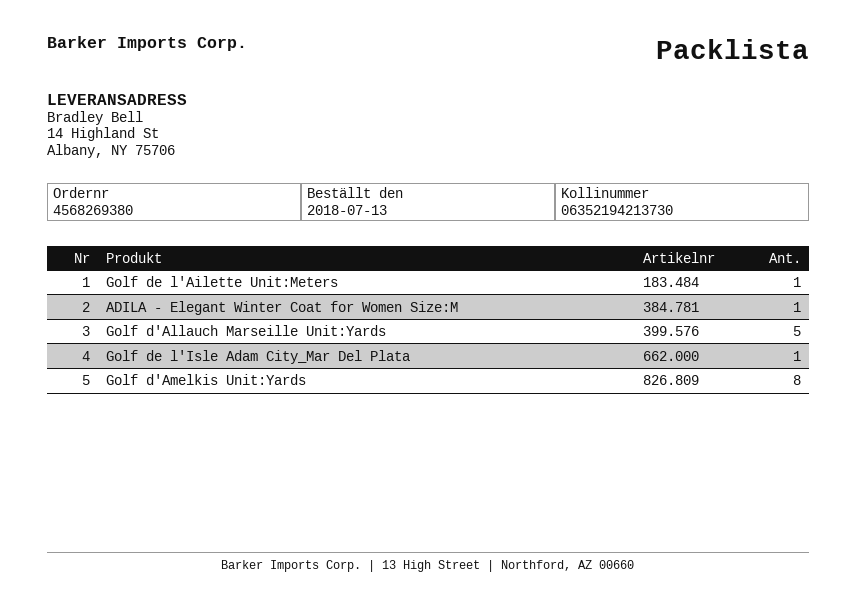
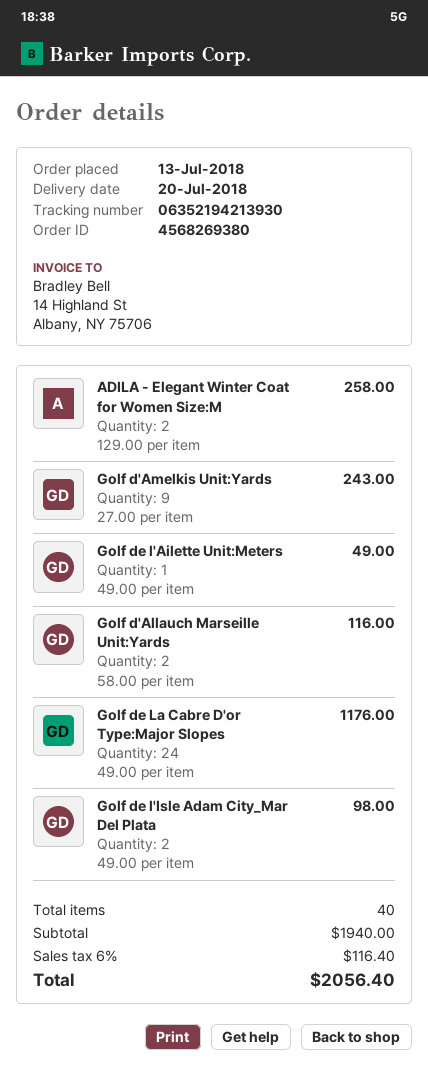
tracking number: 06352194213730 -> 06352194213930
ADILA - Elegant Winter Coat for Women Size:M: 1 -> 2
Golf d'Allauch Marseille Unit:Yards: 5 -> 2
Golf de l'Isle Adam City_Mar Del Plata: 1 -> 2
Golf d'Amelkis Unit:Yards: 8 -> 9
Golf de La Cabre D'or Type:Major Slopes: none -> 24

